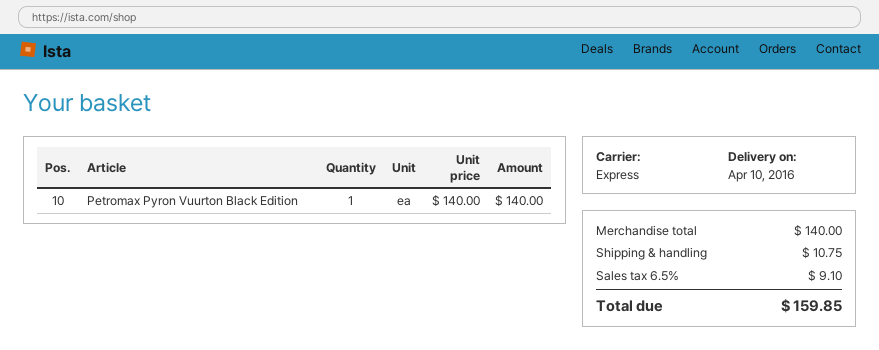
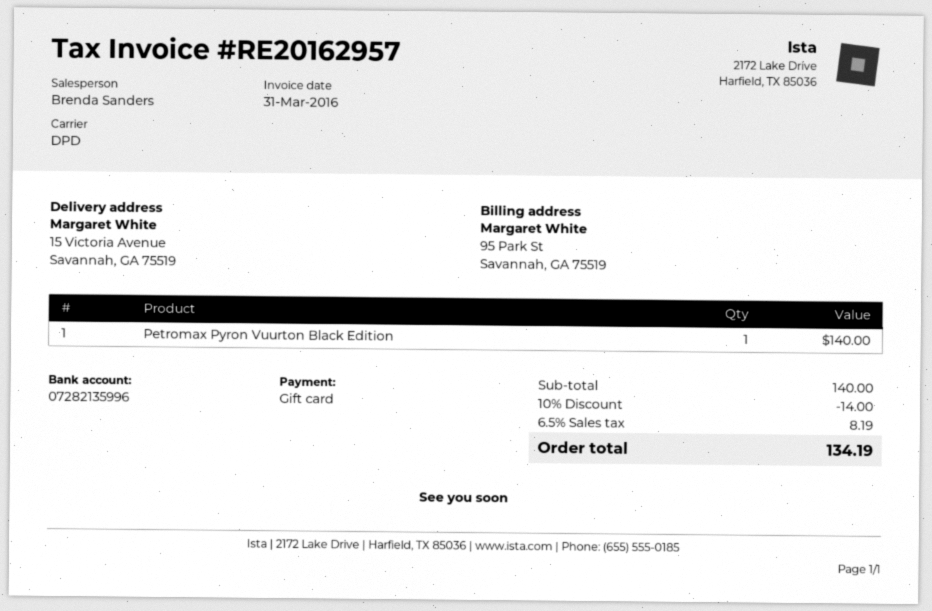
shipping method: express -> DPD
discount: none -> 10% = 14.00
shipping: 10.75 -> none
tax: 6.5% = 9.10 -> 6.5% = 8.19
total: 159.85 -> 134.19

